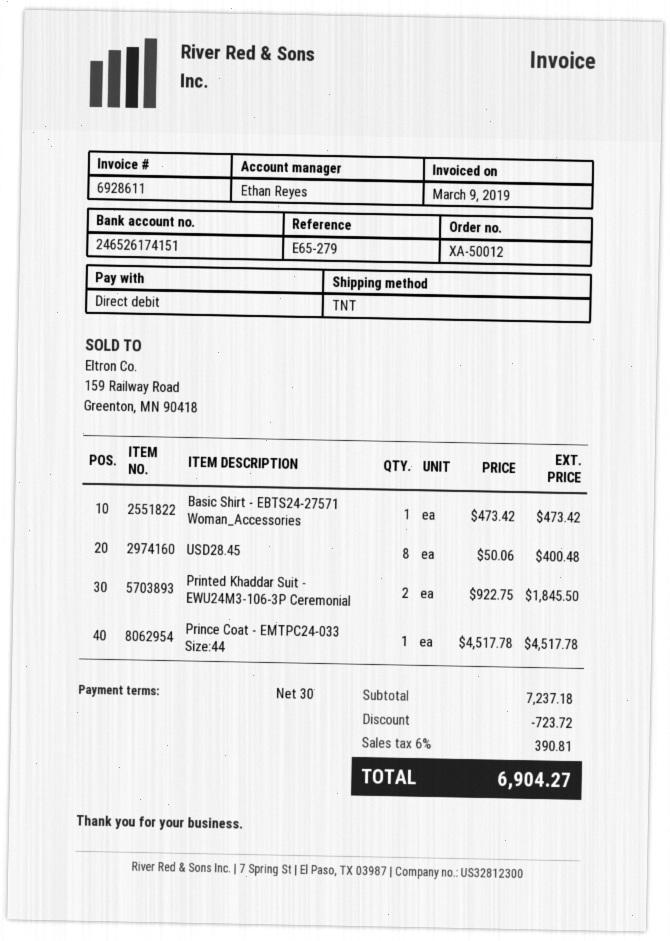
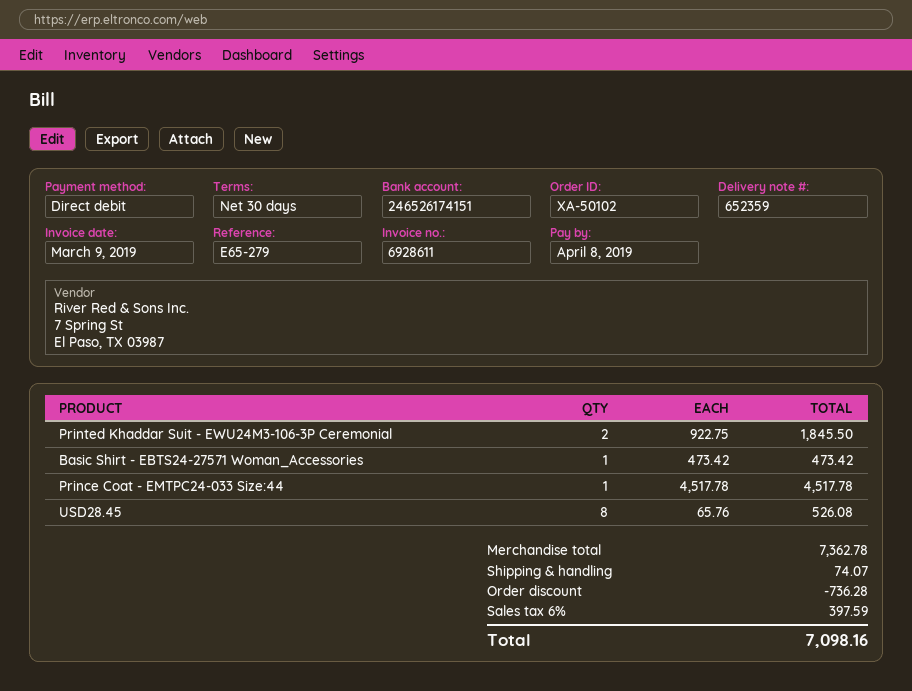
order number: XA-50012 -> XA-50102
USD28.45: 8 x 50.06 = 400.48 -> 8 x 65.76 = 526.08
subtotal: 7237.18 -> 7362.78
discount: 723.72 -> 736.28
shipping: none -> 74.07
tax: 6% = 390.81 -> 6% = 397.59
total: 6904.27 -> 7098.16

